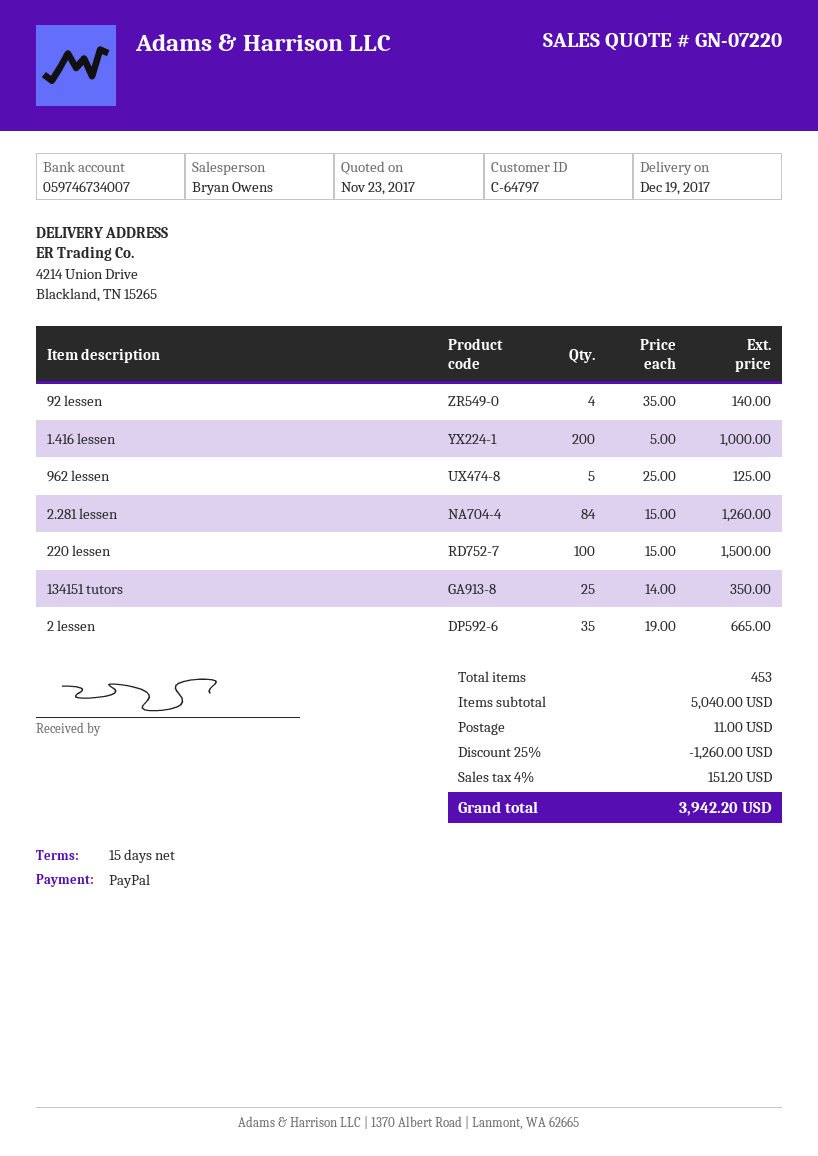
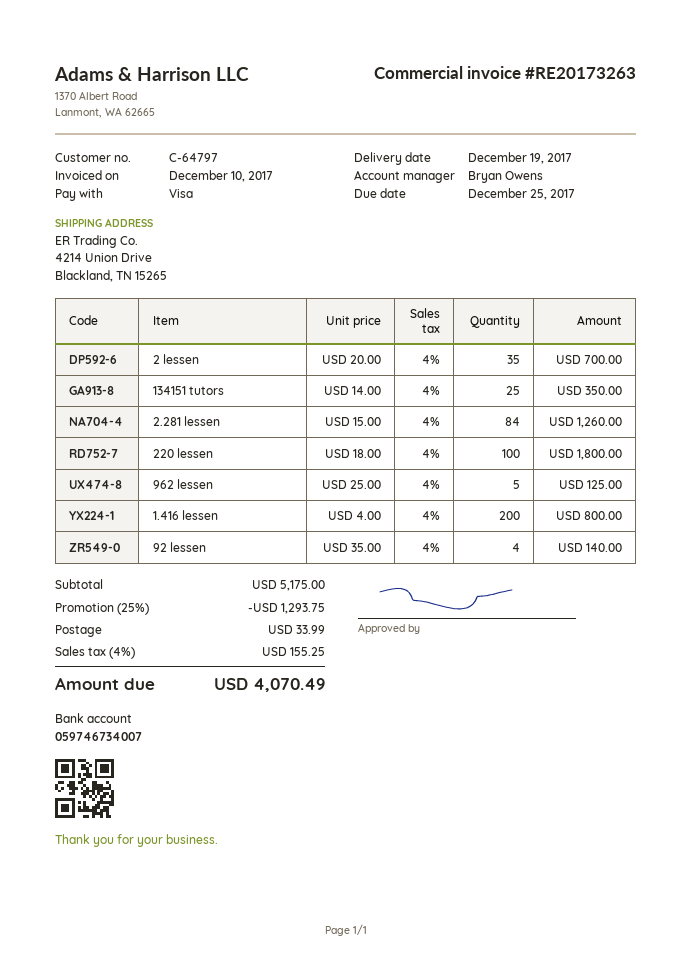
payment method: PayPal -> Visa
1.416 lessen: 200 x 5.00 = 1000.00 -> 200 x 4.00 = 800.00
220 lessen: 100 x 15.00 = 1500.00 -> 100 x 18.00 = 1800.00
2 lessen: 35 x 19.00 = 665.00 -> 35 x 20.00 = 700.00
subtotal: 5040.00 -> 5175.00
discount: 25% = 1260.00 -> 25% = 1293.75
shipping: 11.00 -> 33.99
tax: 4% = 151.20 -> 4% = 155.25
total: 3942.20 -> 4070.49

